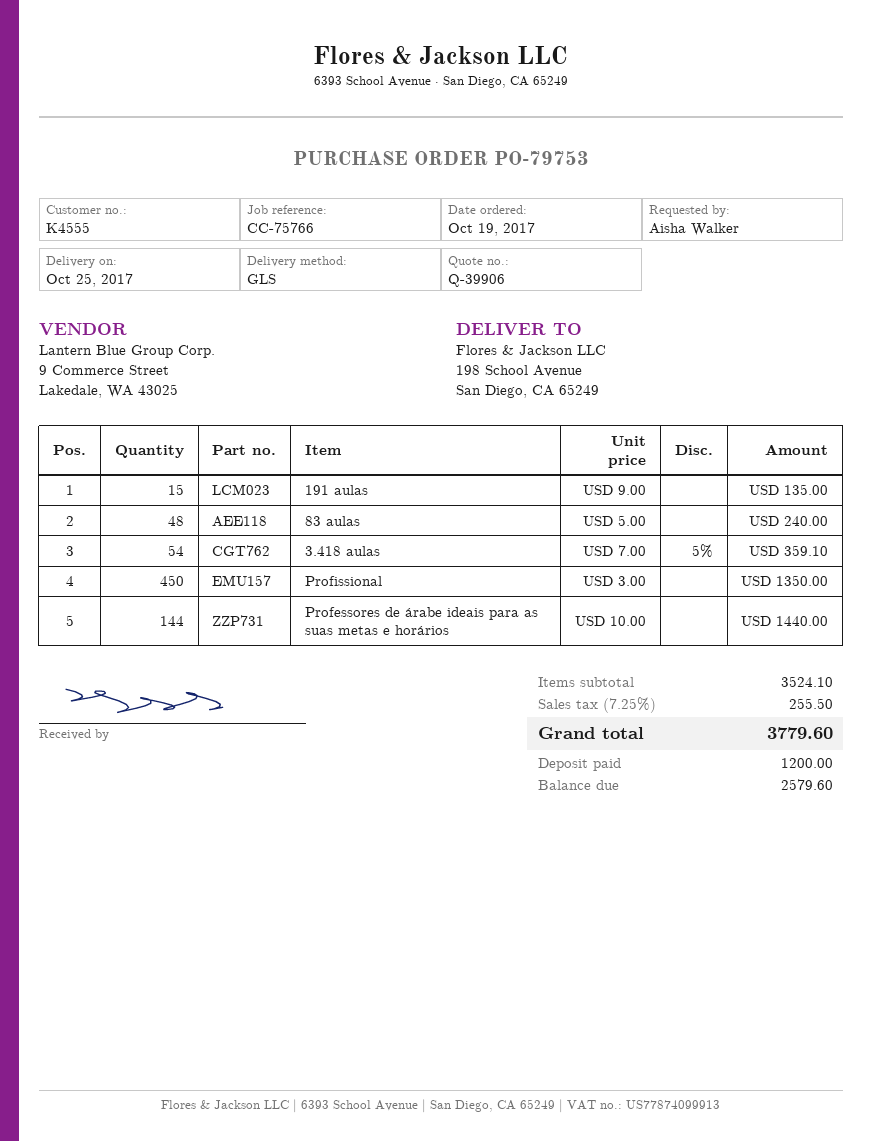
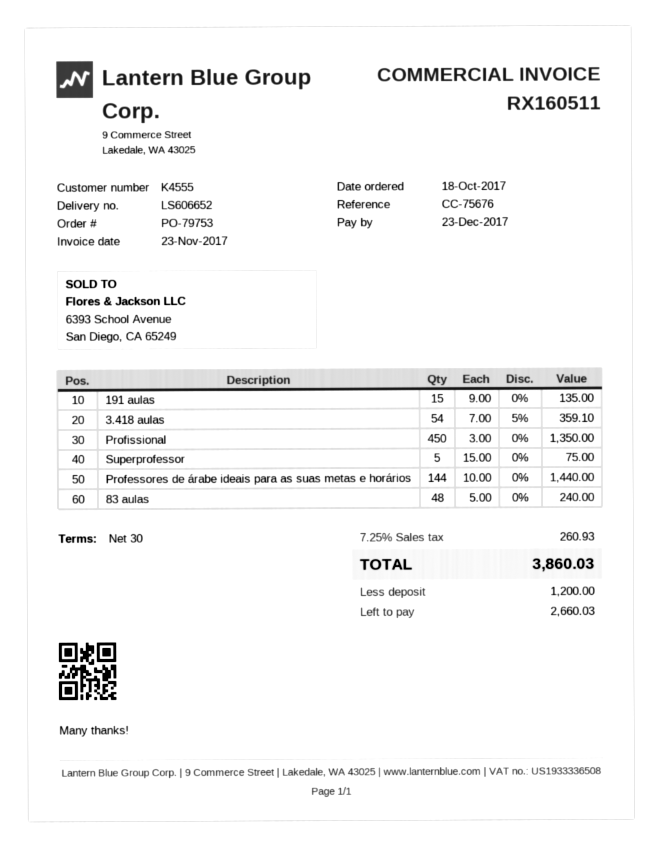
order date: 2017-10-19 -> 2017-10-18
reference: CC-75766 -> CC-75676
Superprofessor: none -> 5 x 15.00 = 75.00
tax: 7.25% = 255.50 -> 7.25% = 260.93
total: 3779.60 -> 3860.03
balance: 2579.60 -> 2660.03

